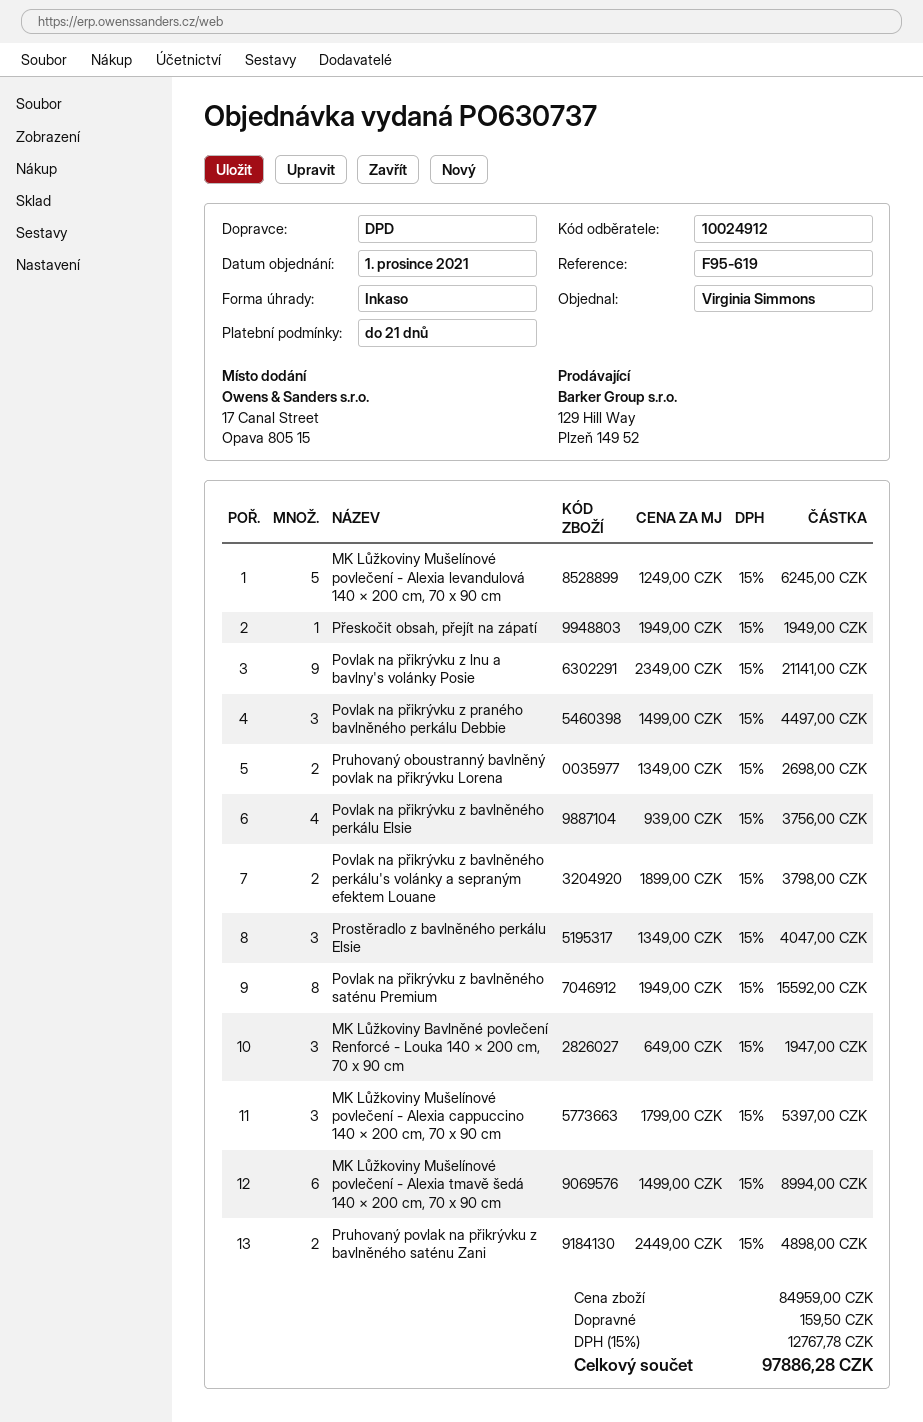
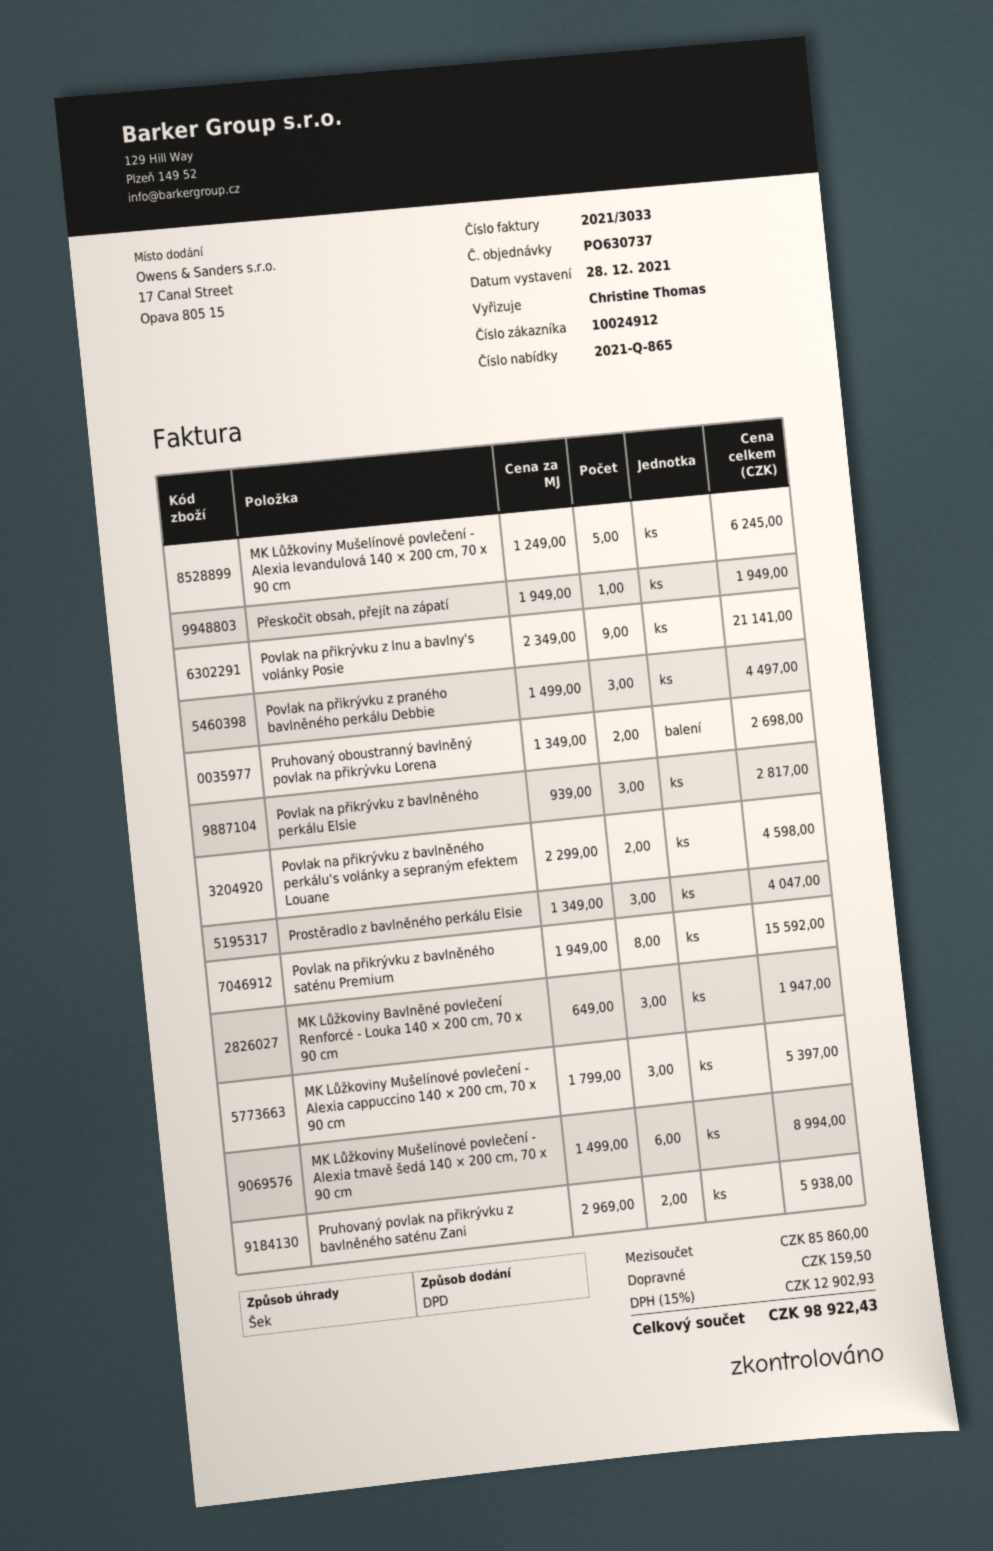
payment method: direct debit -> cheque
Povlak na přikrývku z bavlněného perkálu Elsie: 4 x 939.00 = 3756.00 -> 3 x 939.00 = 2817.00
Povlak na přikrývku z bavlněného perkálu's volánky a sepraným efektem Louane: 2 x 1899.00 = 3798.00 -> 2 x 2299.00 = 4598.00
Pruhovaný povlak na přikrývku z bavlněného saténu Zani: 2 x 2449.00 = 4898.00 -> 2 x 2969.00 = 5938.00
subtotal: 84959.00 -> 85860.00
tax: 15% = 12767.78 -> 15% = 12902.93
total: 97886.28 -> 98922.43

